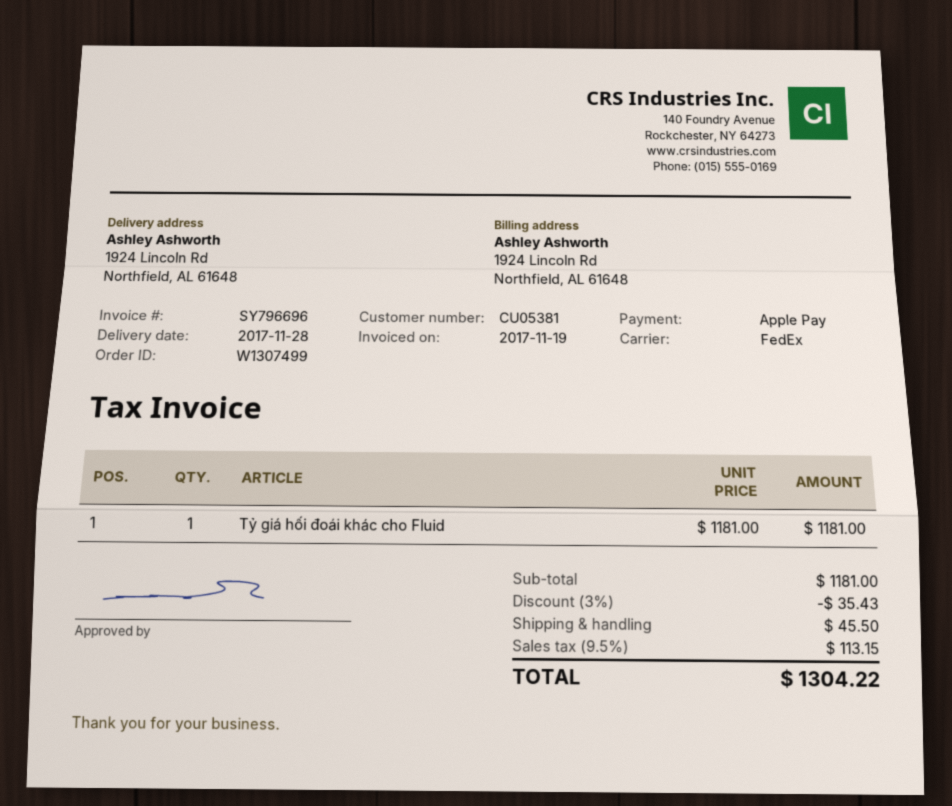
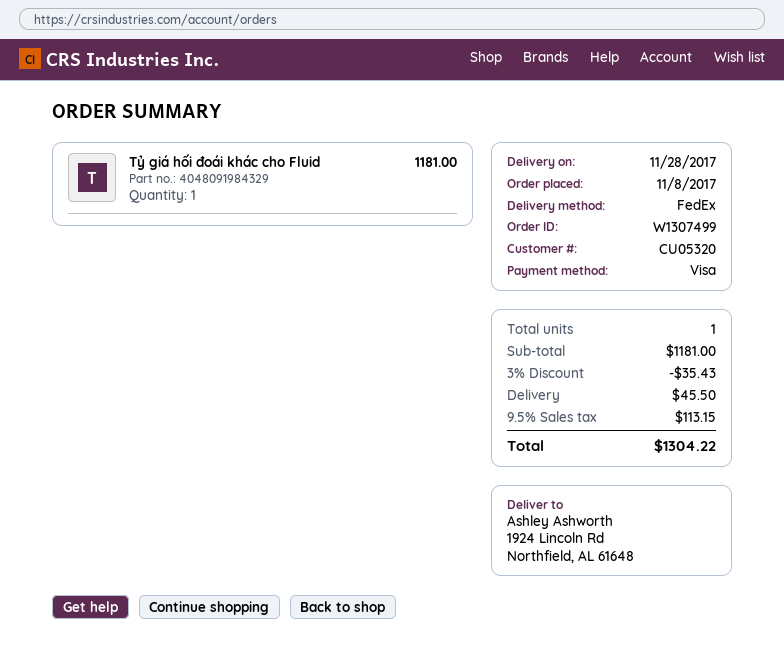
customer number: CU05381 -> CU05320
payment method: Apple Pay -> Visa

